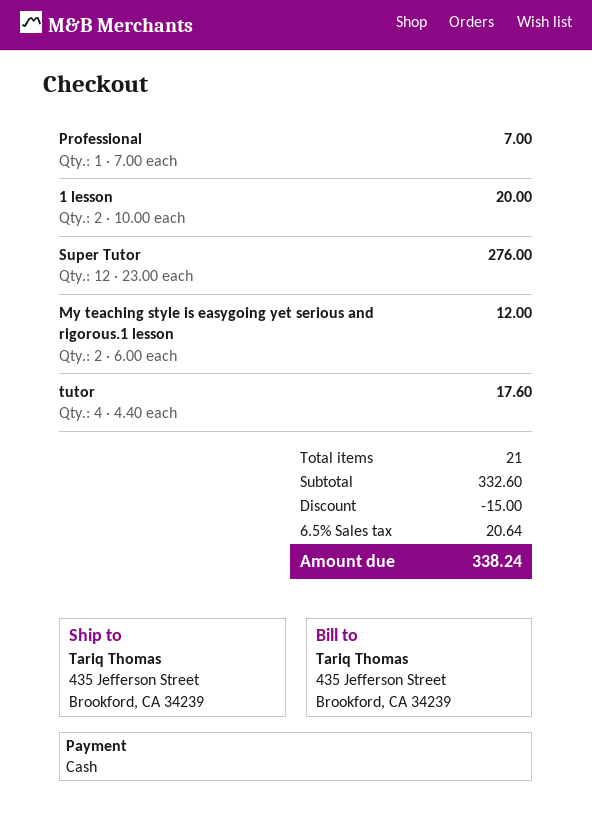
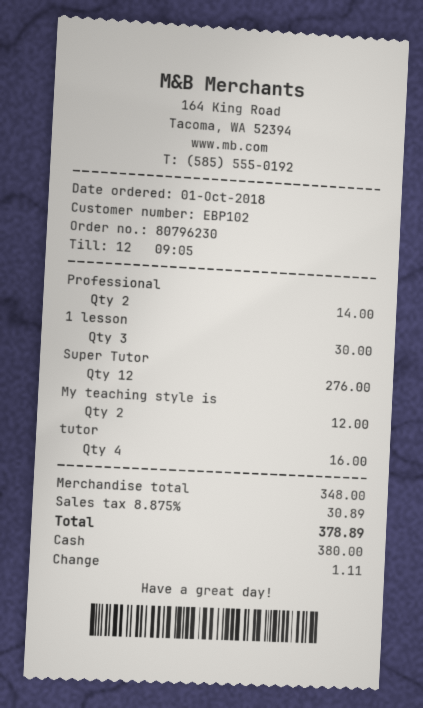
Professional: 1 for 7.00 -> 2 for 14.00
1 lesson: 2 for 20.00 -> 3 for 30.00
tutor: 4 for 17.60 -> 4 for 16.00
subtotal: 332.60 -> 348.00
discount: 15.00 -> none
tax: 6.5% = 20.64 -> 8.875% = 30.89
total: 338.24 -> 378.89

